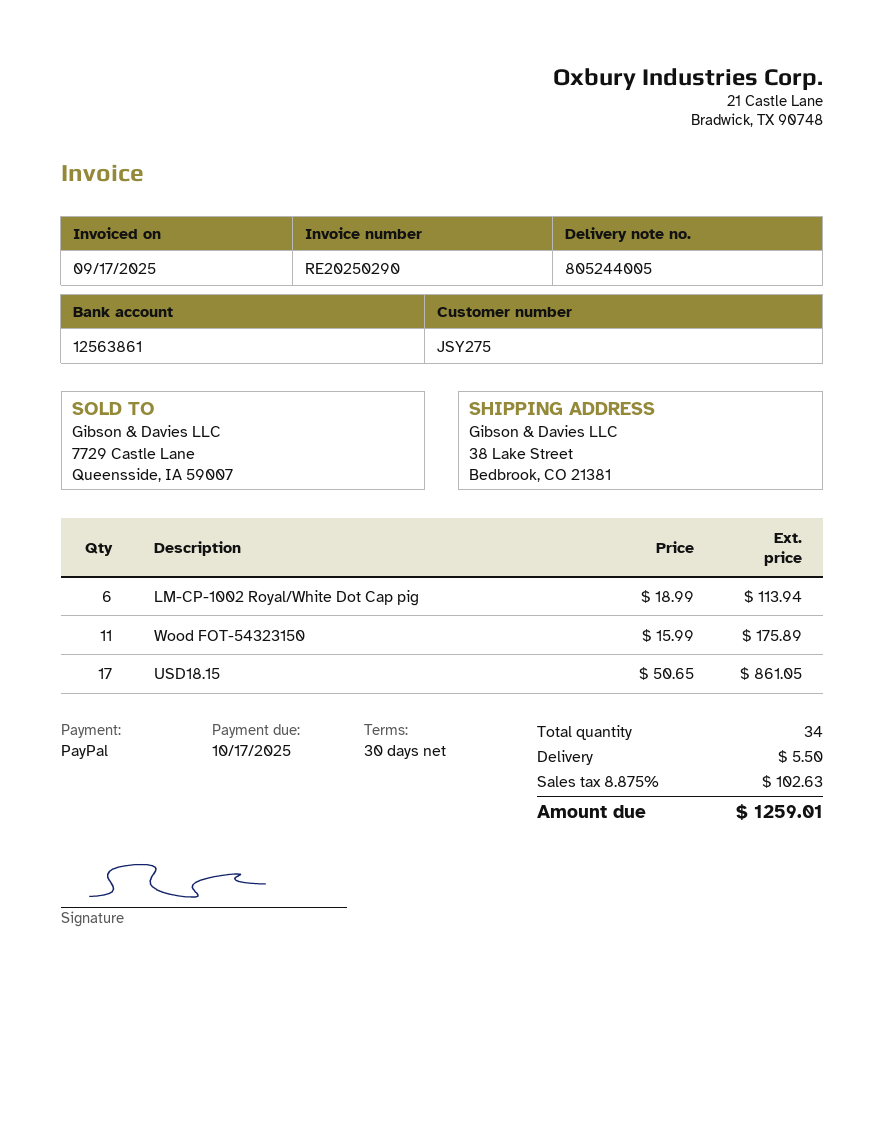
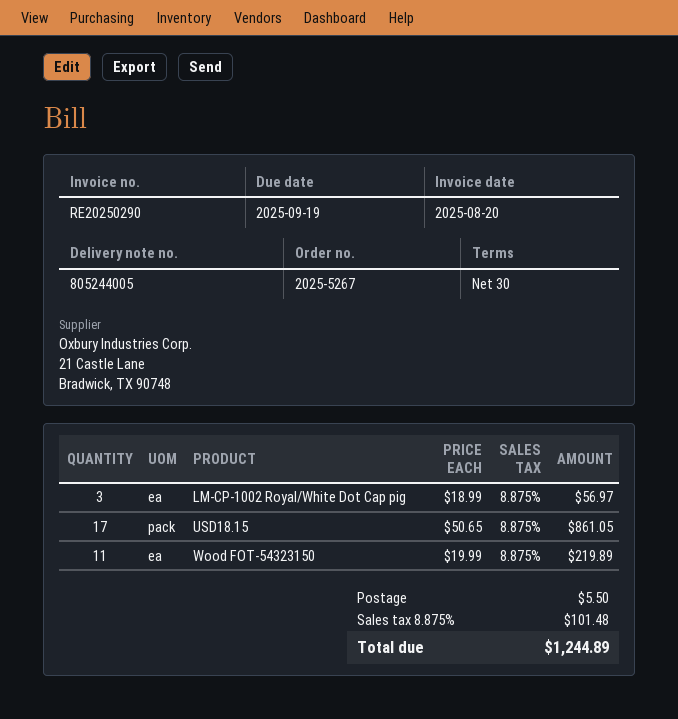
invoice date: 2025-09-17 -> 2025-08-20
due date: 2025-10-17 -> 2025-09-19
LM-CP-1002 Royal/White Dot Cap pig: 6 x 18.99 = 113.94 -> 3 x 18.99 = 56.97
Wood FOT-54323150: 11 x 15.99 = 175.89 -> 11 x 19.99 = 219.89
tax: 8.875% = 102.63 -> 8.875% = 101.48
total: 1259.01 -> 1244.89

